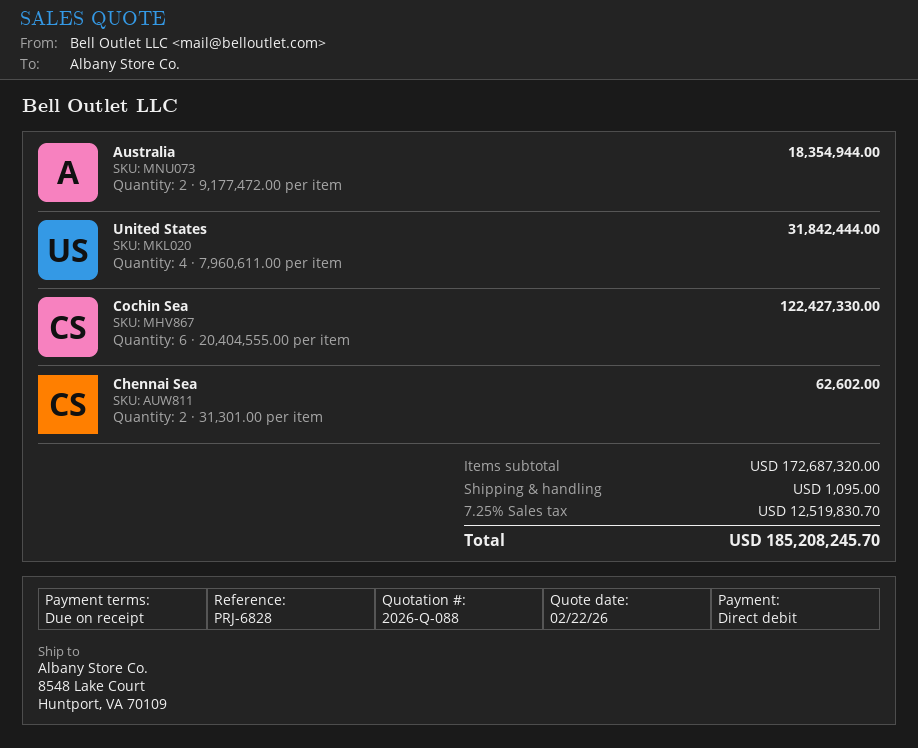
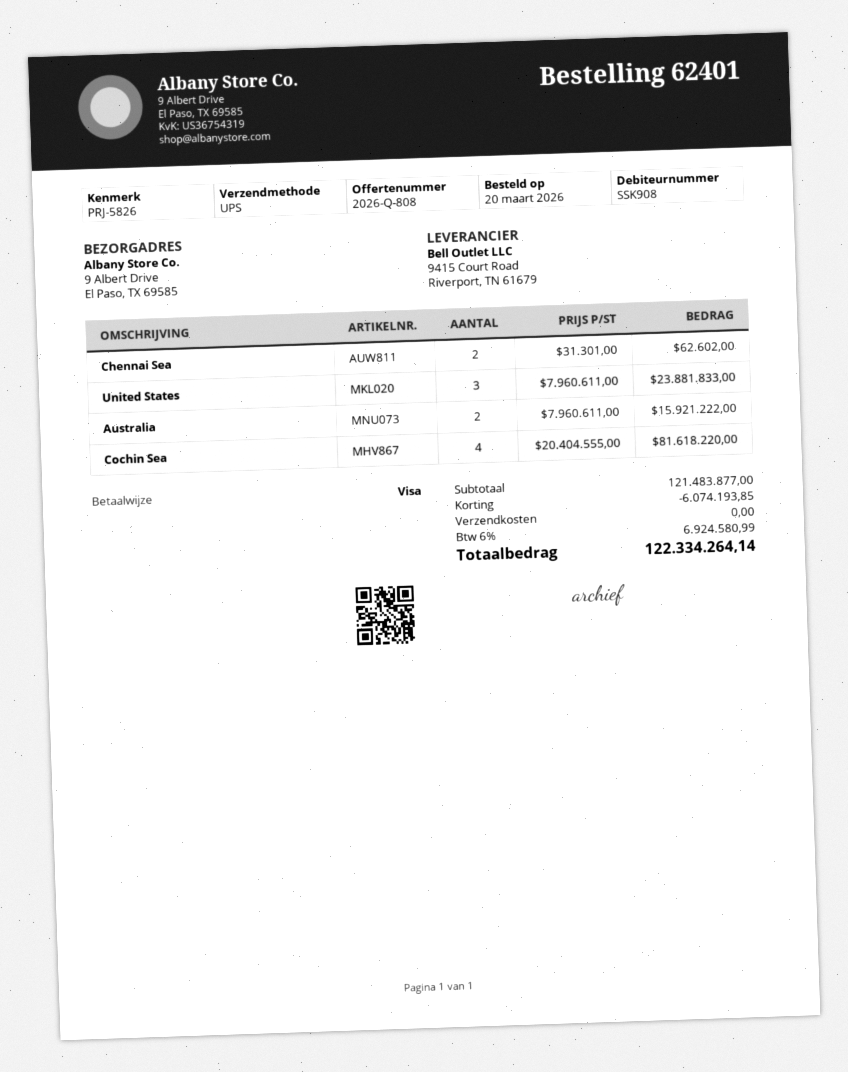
quote number: 2026-Q-088 -> 2026-Q-808
reference: PRJ-6828 -> PRJ-5826
payment method: direct debit -> Visa
ship to: 8548 Lake Court, Huntport, VA 70109 -> 9 Albert Drive, El Paso, TX 69585
Australia: 2 x 9177472.00 = 18354944.00 -> 2 x 7960611.00 = 15921222.00
United States: 4 x 7960611.00 = 31842444.00 -> 3 x 7960611.00 = 23881833.00
Cochin Sea: 6 x 20404555.00 = 122427330.00 -> 4 x 20404555.00 = 81618220.00
subtotal: 172687320.00 -> 121483877.00
discount: none -> 6074193.85
shipping: 1095.00 -> 0.00
tax: 7.25% = 12519830.70 -> 6% = 6924580.99
total: 185208245.70 -> 122334264.14

